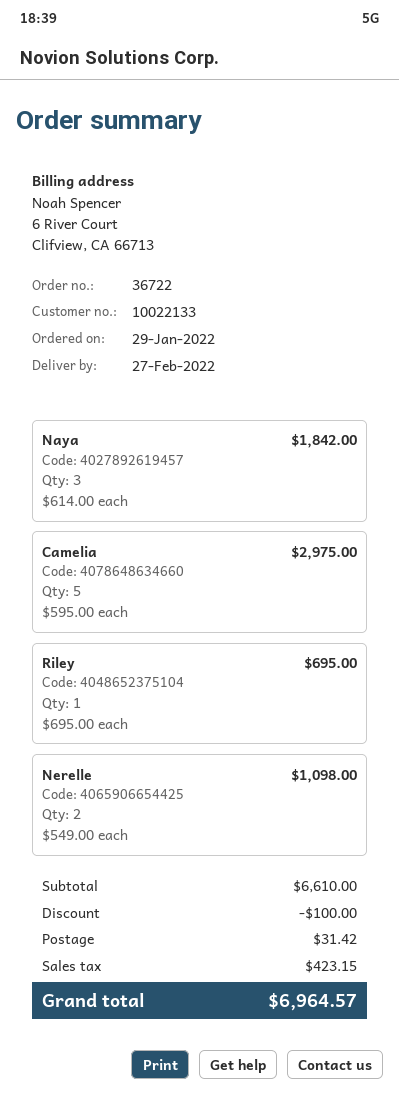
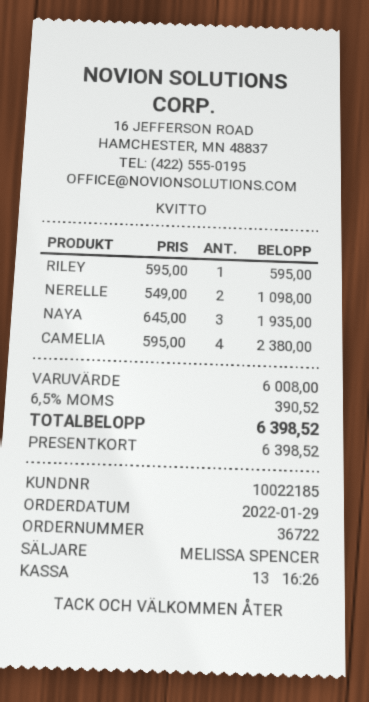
customer number: 10022133 -> 10022185
Naya: 3 x 614.00 = 1842.00 -> 3 x 645.00 = 1935.00
Camelia: 5 x 595.00 = 2975.00 -> 4 x 595.00 = 2380.00
Riley: 1 x 695.00 = 695.00 -> 1 x 595.00 = 595.00
subtotal: 6610.00 -> 6008.00
discount: 100.00 -> none
shipping: 31.42 -> none
tax: 423.15 -> 390.52
total: 6964.57 -> 6398.52

